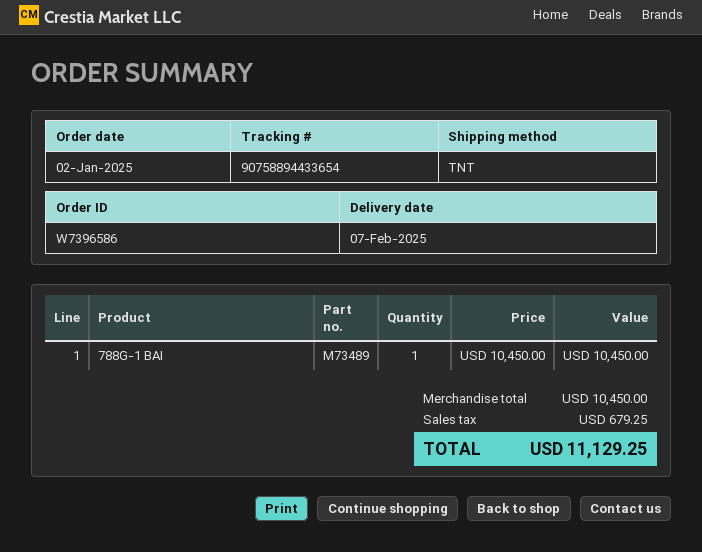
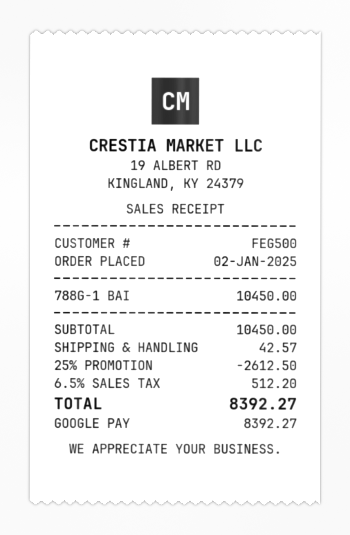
discount: none -> 25% = 2612.50
shipping: none -> 42.57
tax: 679.25 -> 512.20
total: 11129.25 -> 8392.27

